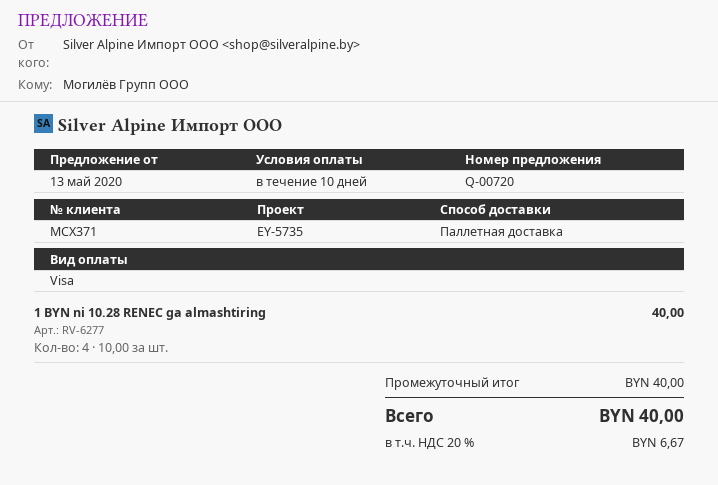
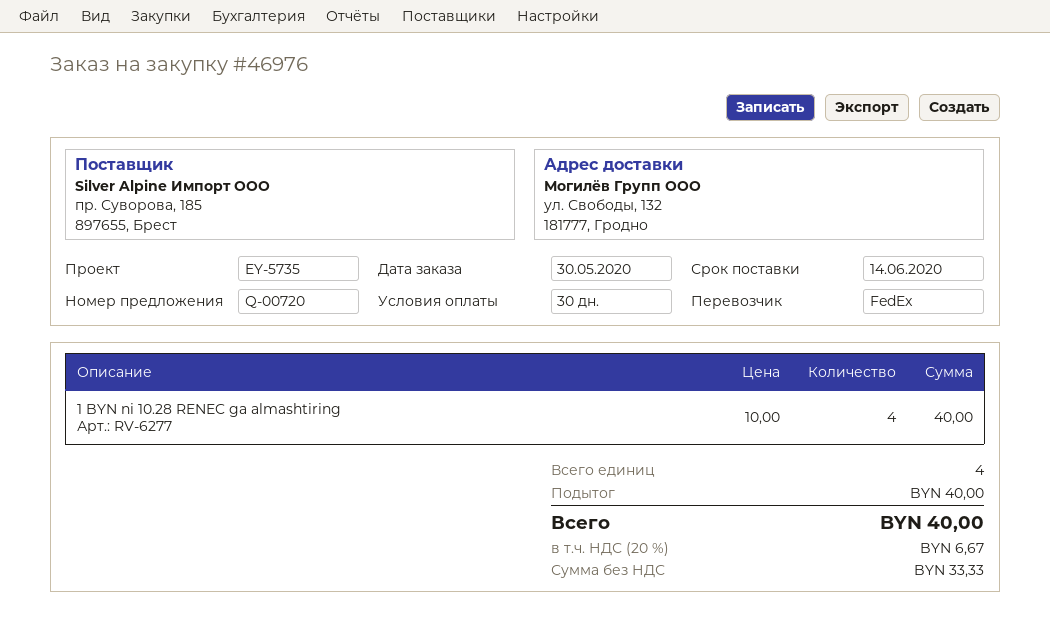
payment terms: 10 days -> 30 days
shipping method: pallet freight -> FedEx

